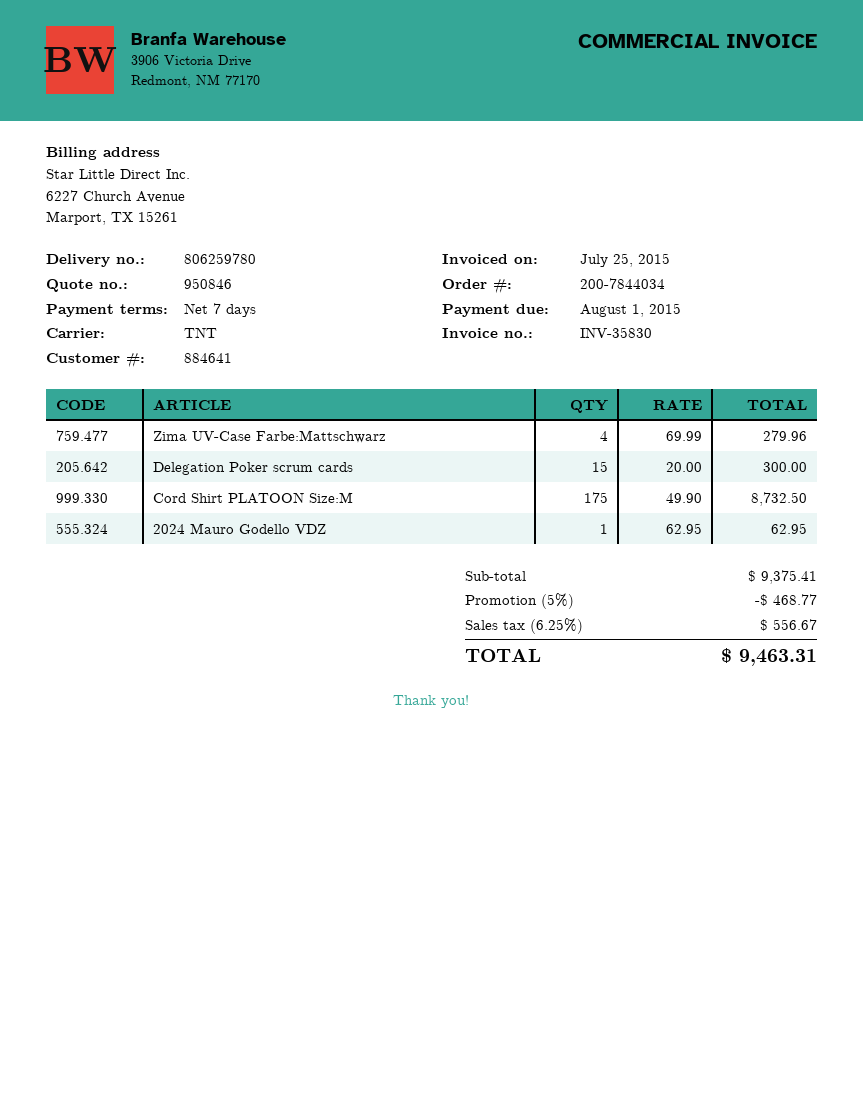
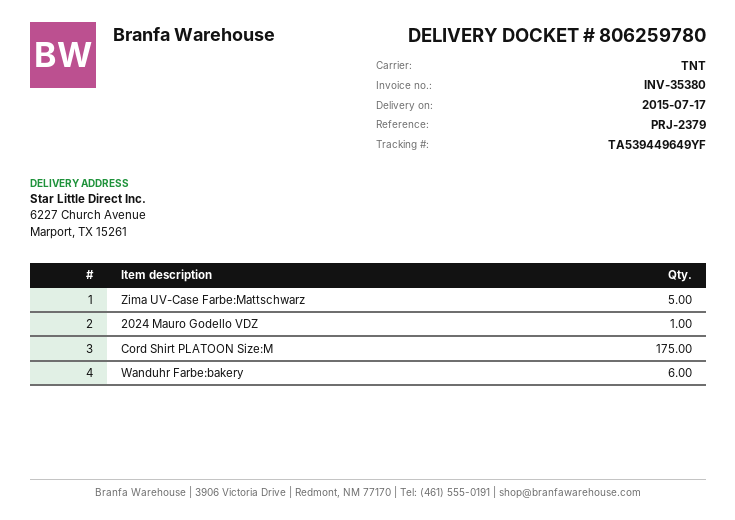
invoice number: INV-35830 -> INV-35380
Zima UV-Case Farbe:Mattschwarz: 4 -> 5
Delegation Poker scrum cards: 15 -> none
Wanduhr Farbe:bakery: none -> 6

